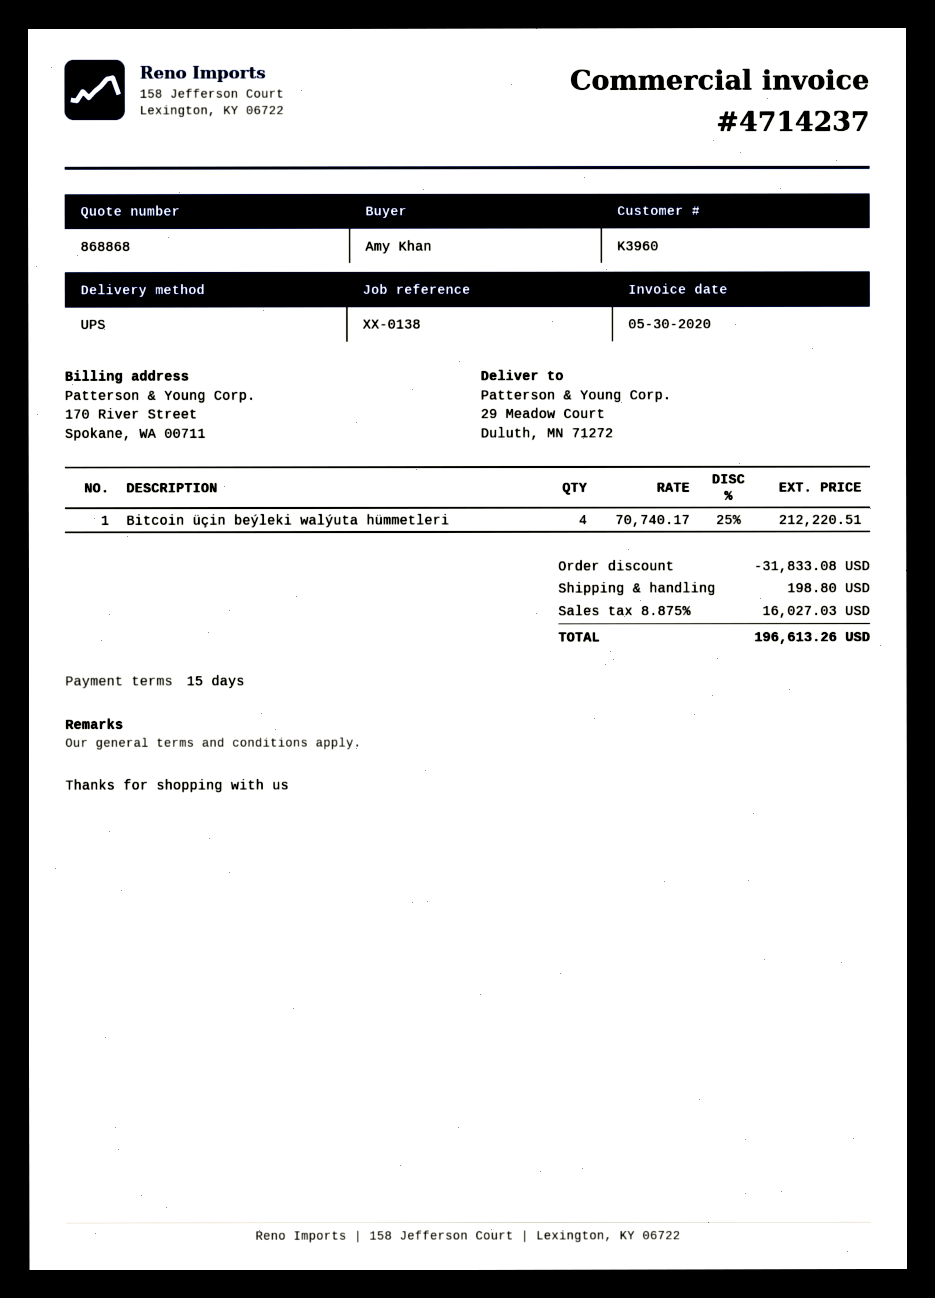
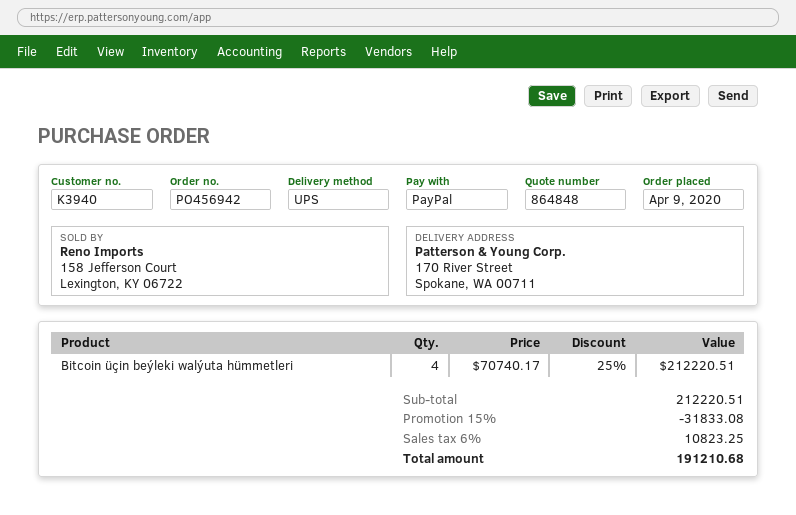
quote number: 868868 -> 864848
customer number: K3960 -> K3940
ship to: 29 Meadow Court, Duluth, MN 71272 -> 170 River Street, Spokane, WA 00711
shipping: 198.80 -> none
tax: 8.875% = 16027.03 -> 6% = 10823.25
total: 196613.26 -> 191210.68

